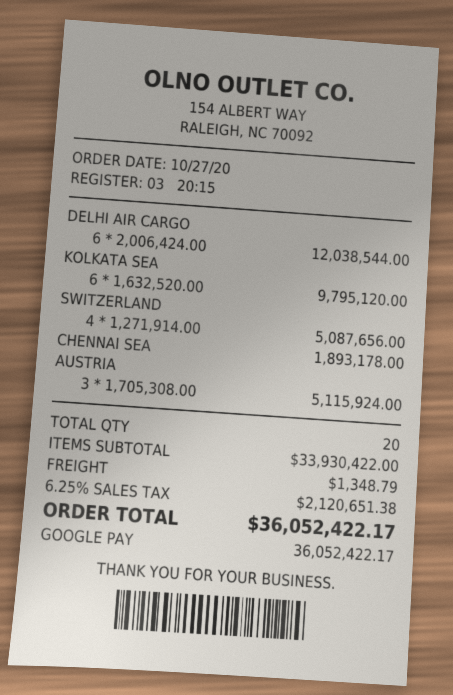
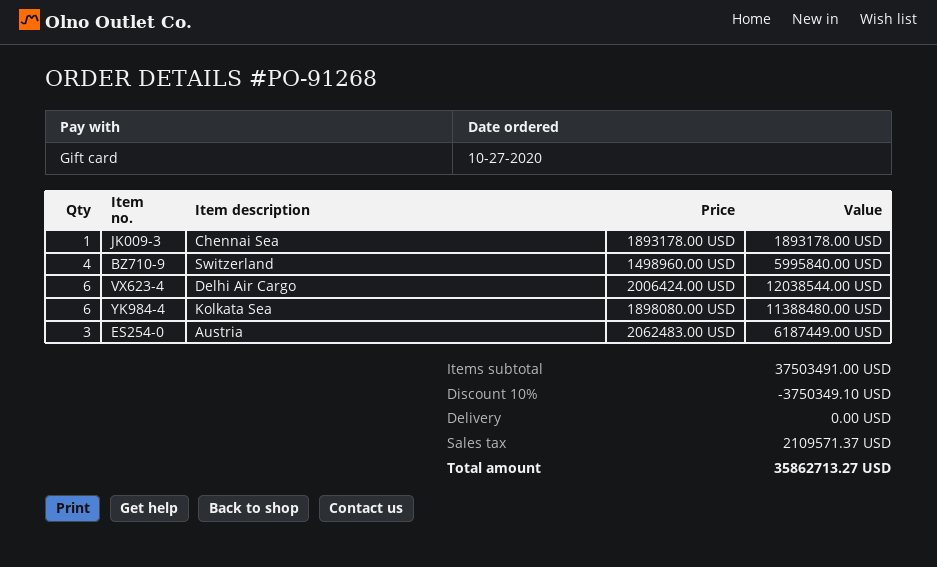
payment method: Google Pay -> gift card
KOLKATA SEA: 6 x 1632520.00 = 9795120.00 -> 6 x 1898080.00 = 11388480.00
SWITZERLAND: 4 x 1271914.00 = 5087656.00 -> 4 x 1498960.00 = 5995840.00
AUSTRIA: 3 x 1705308.00 = 5115924.00 -> 3 x 2062483.00 = 6187449.00
subtotal: 33930422.00 -> 37503491.00
discount: none -> 10% = 3750349.10
shipping: 1348.79 -> 0.00
tax: 2120651.38 -> 2109571.37
total: 36052422.17 -> 35862713.27

